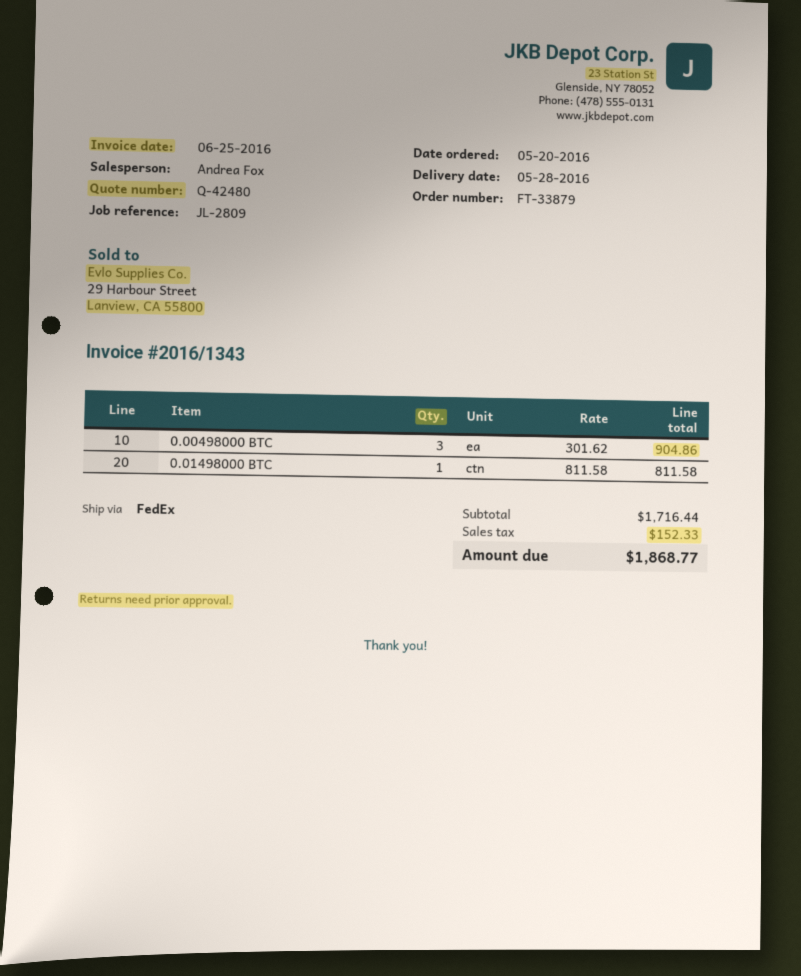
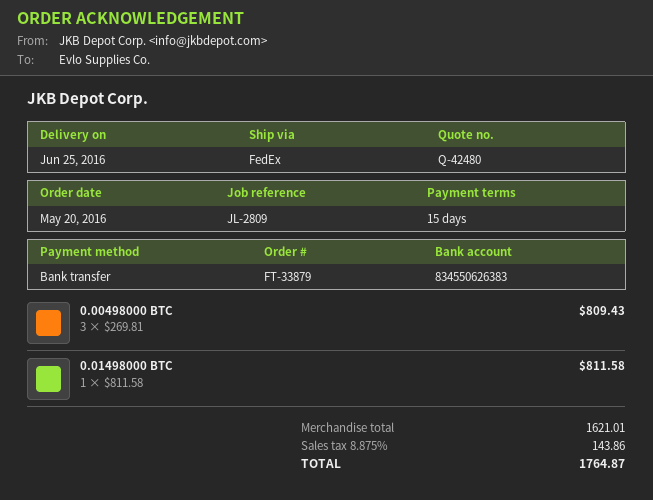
delivery date: 2016-05-28 -> 2016-06-25
0.00498000 BTC: 3 x 301.62 = 904.86 -> 3 x 269.81 = 809.43
subtotal: 1716.44 -> 1621.01
tax: 152.33 -> 143.86
total: 1868.77 -> 1764.87

